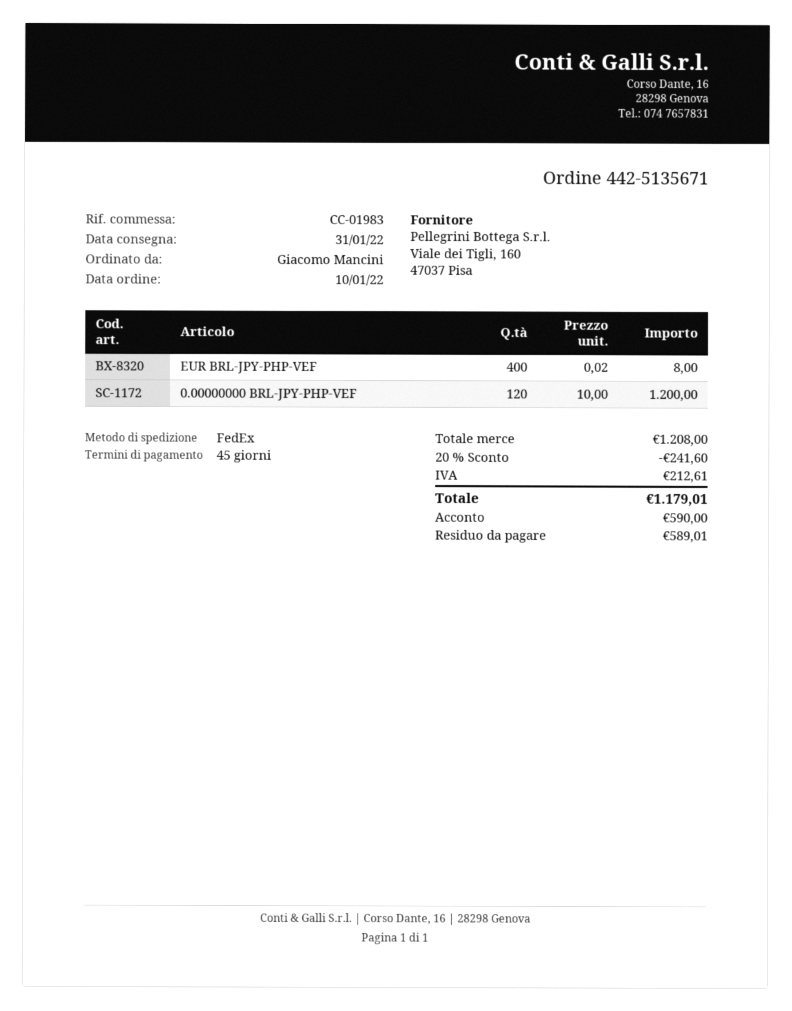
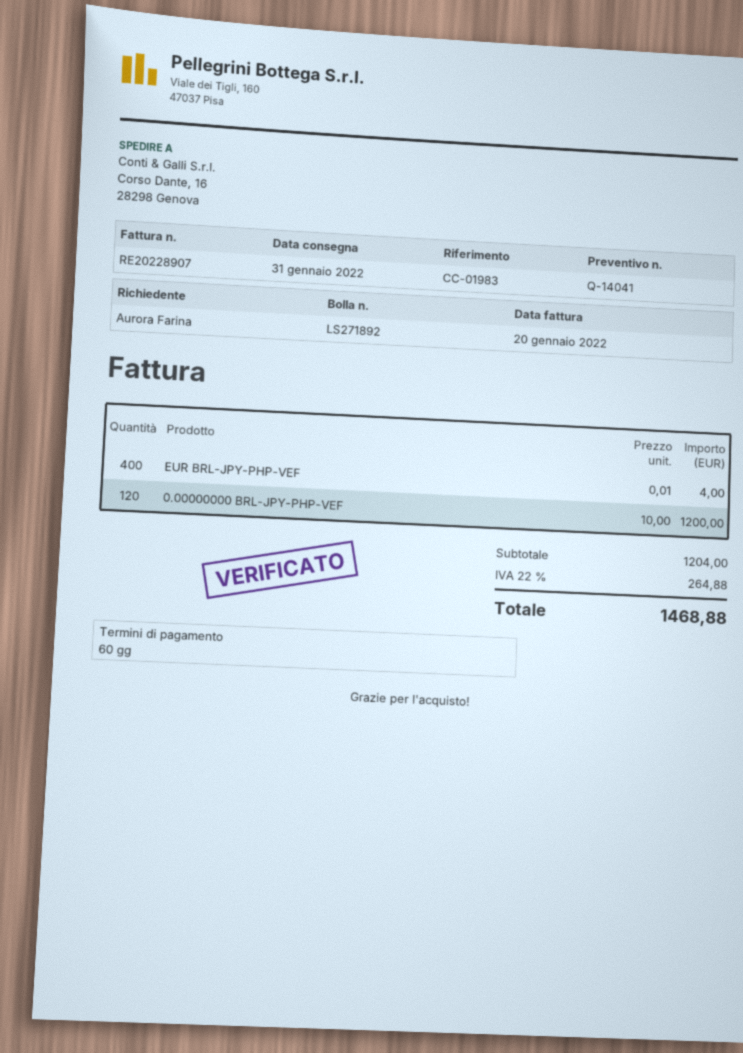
payment terms: 45 days -> 60 days
ordered by: Giacomo Mancini -> Aurora Farina
EUR BRL-JPY-PHP-VEF: 400 x 0.02 = 8.00 -> 400 x 0.01 = 4.00
subtotal: 1208.00 -> 1204.00
discount: 20% = 241.60 -> none
tax: 212.61 -> 264.88
total: 1179.01 -> 1468.88

